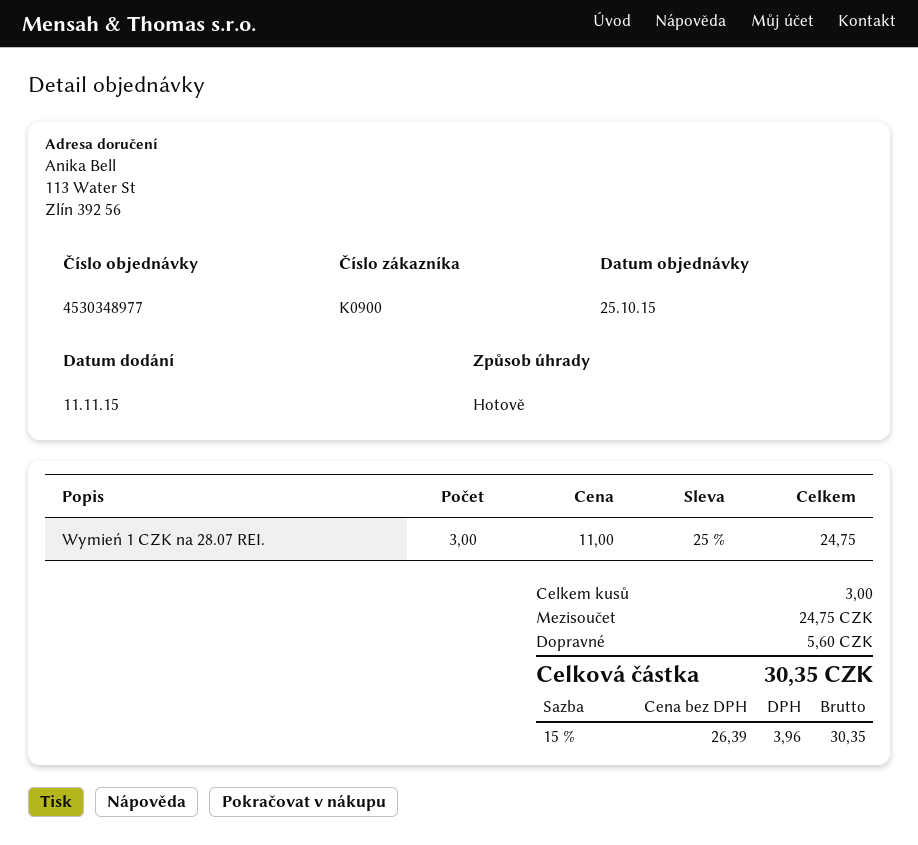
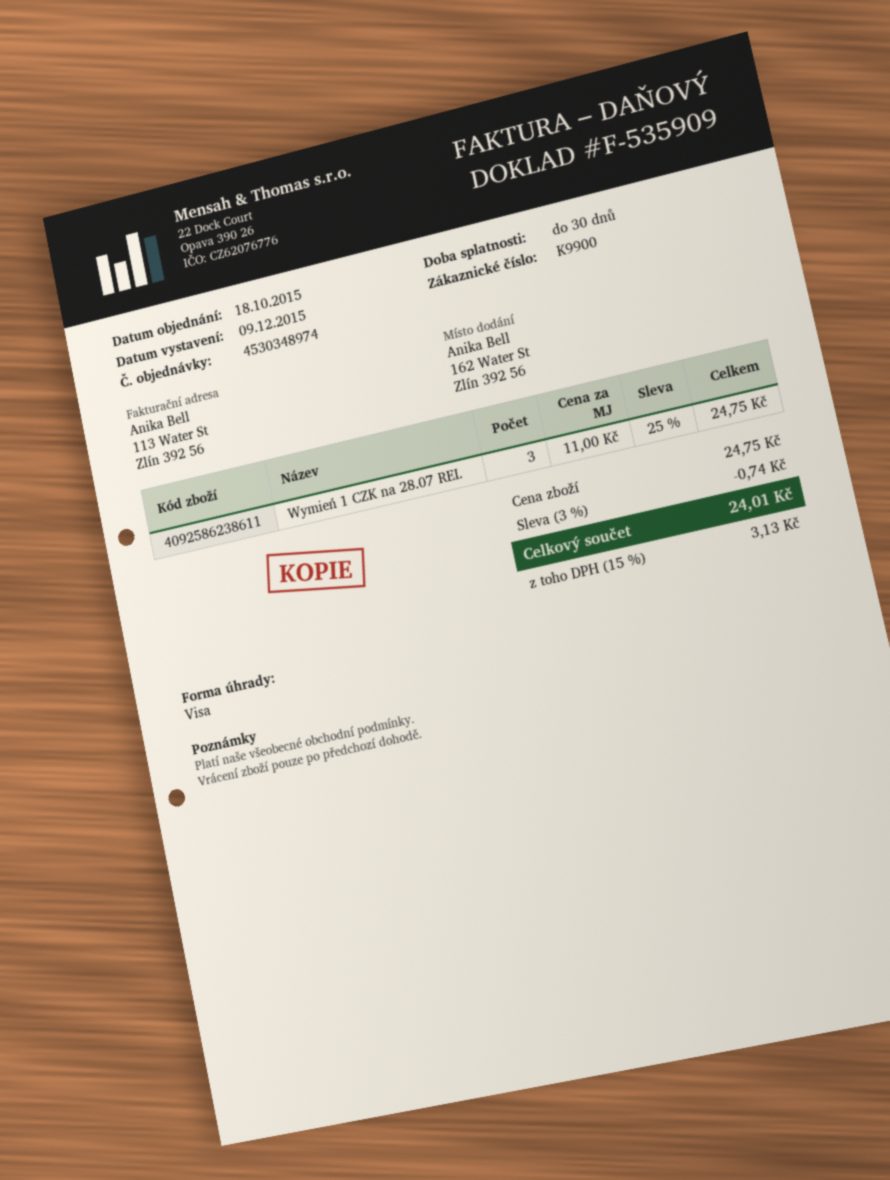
order number: 4530348977 -> 4530348974
order date: 2015-10-25 -> 2015-10-18
customer number: K0900 -> K9900
payment method: cash -> Visa
ship to: 113 Water St, Zlín 392 56 -> 162 Water St, Zlín 392 56
discount: none -> 3% = 0.74
shipping: 5.60 -> none
tax: 15% = 3.96 -> 15% = 3.13
total: 30.35 -> 24.01

